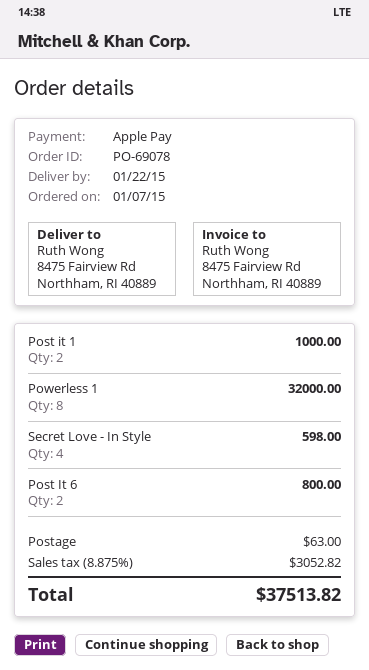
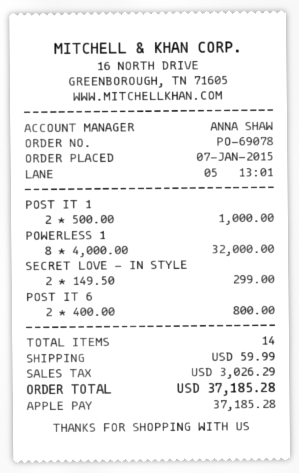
Secret Love - In Style: 4 for 598.00 -> 2 for 299.00
shipping: 63.00 -> 59.99
tax: 3052.82 -> 3026.29
total: 37513.82 -> 37185.28

